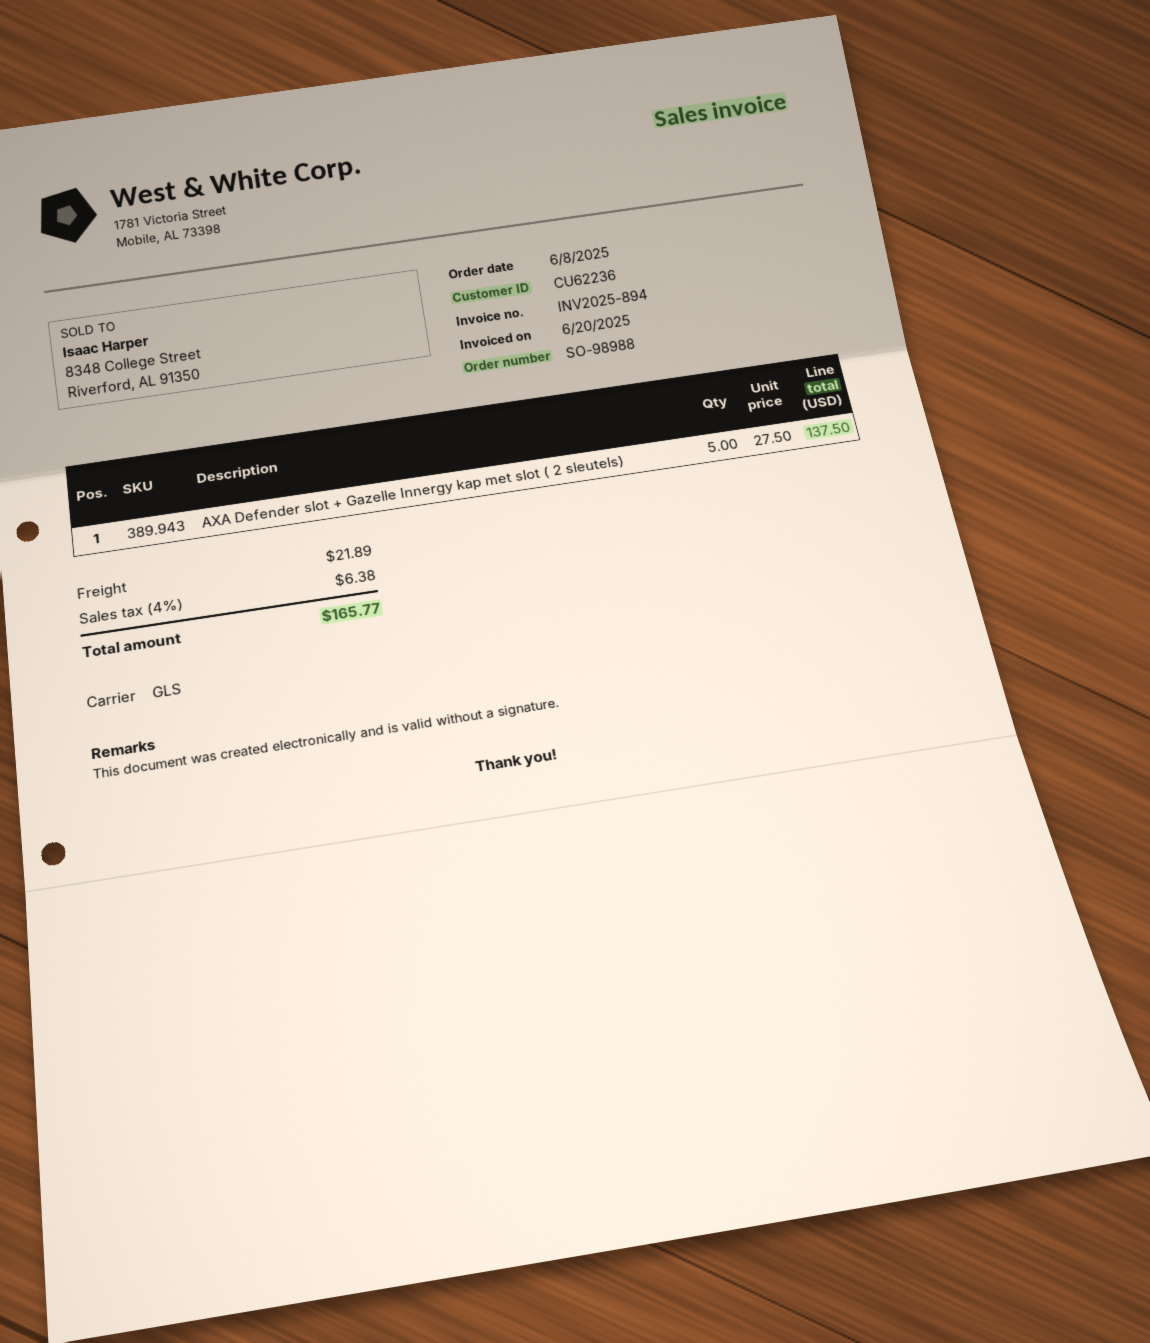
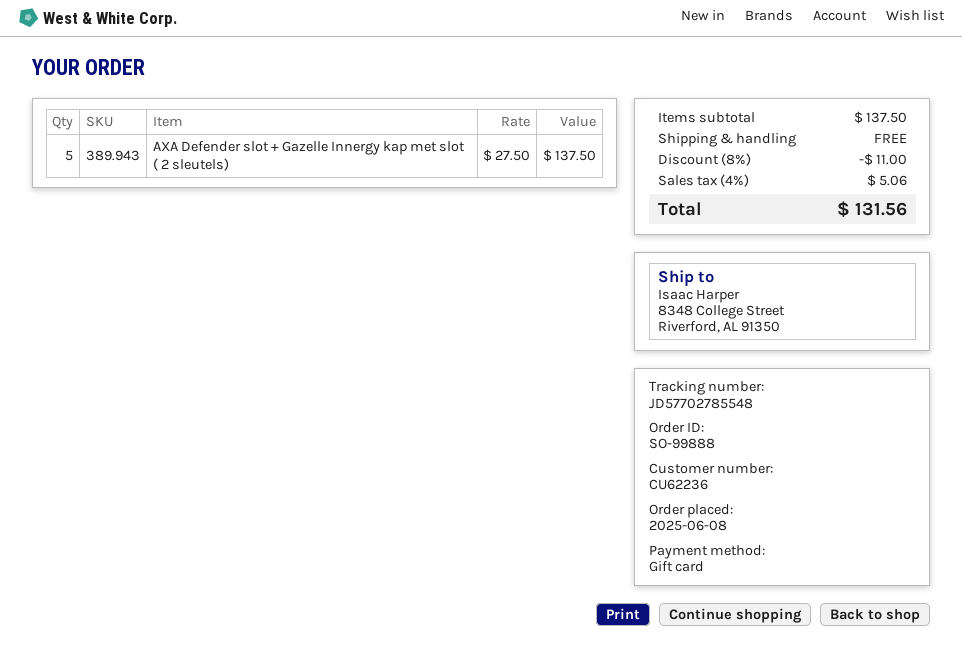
order number: SO-98988 -> SO-99888
discount: none -> 8% = 11.00
shipping: 21.89 -> 0.00
tax: 4% = 6.38 -> 4% = 5.06
total: 165.77 -> 131.56

